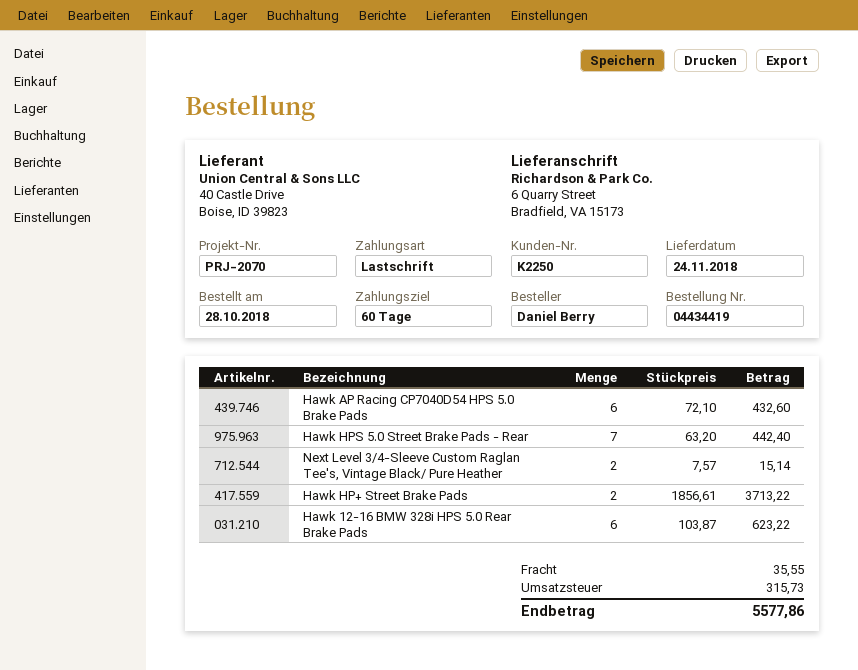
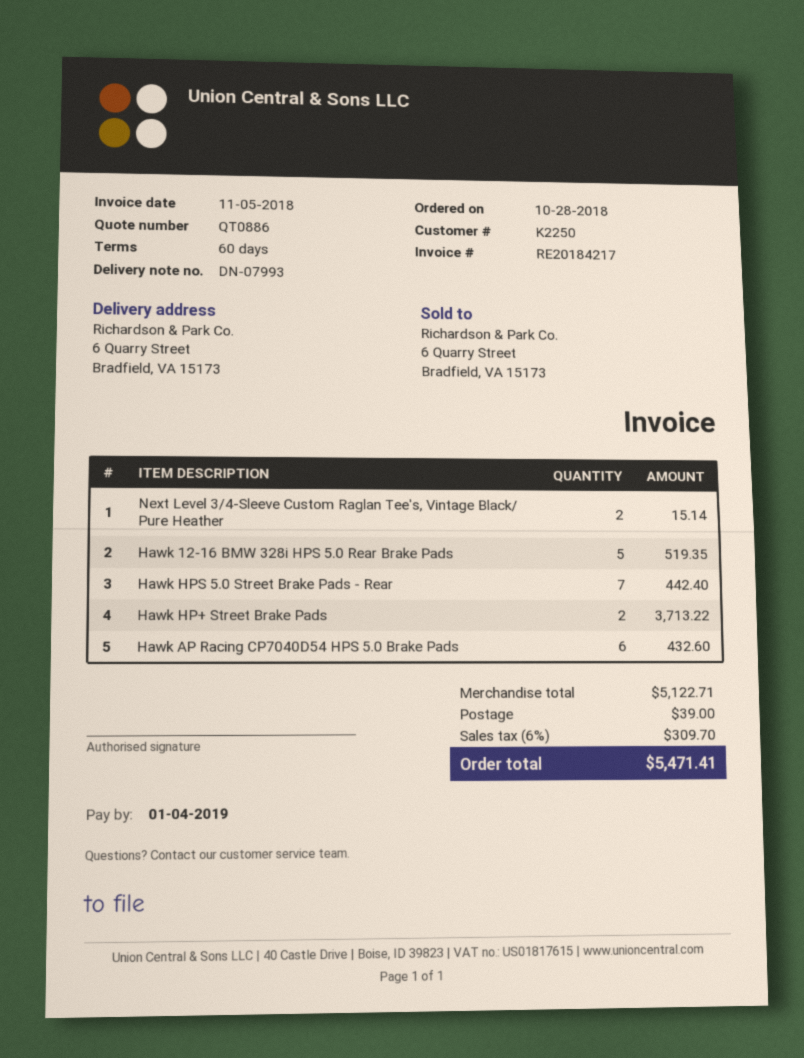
Hawk 12-16 BMW 328i HPS 5.0 Rear Brake Pads: 6 for 623.22 -> 5 for 519.35
shipping: 35.55 -> 39.00
tax: 315.73 -> 309.70
total: 5577.86 -> 5471.41

